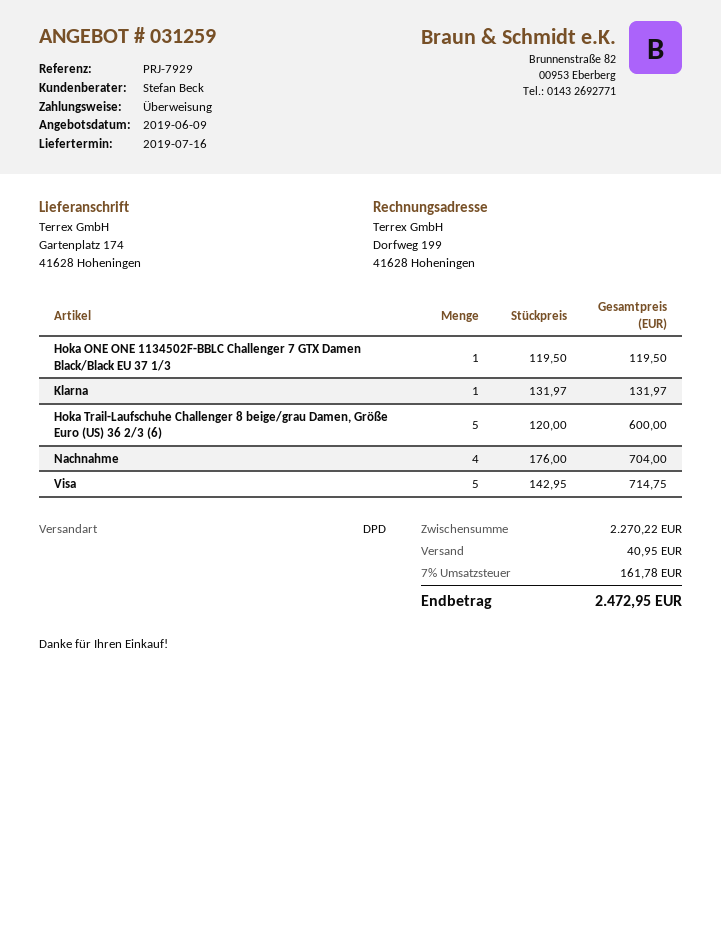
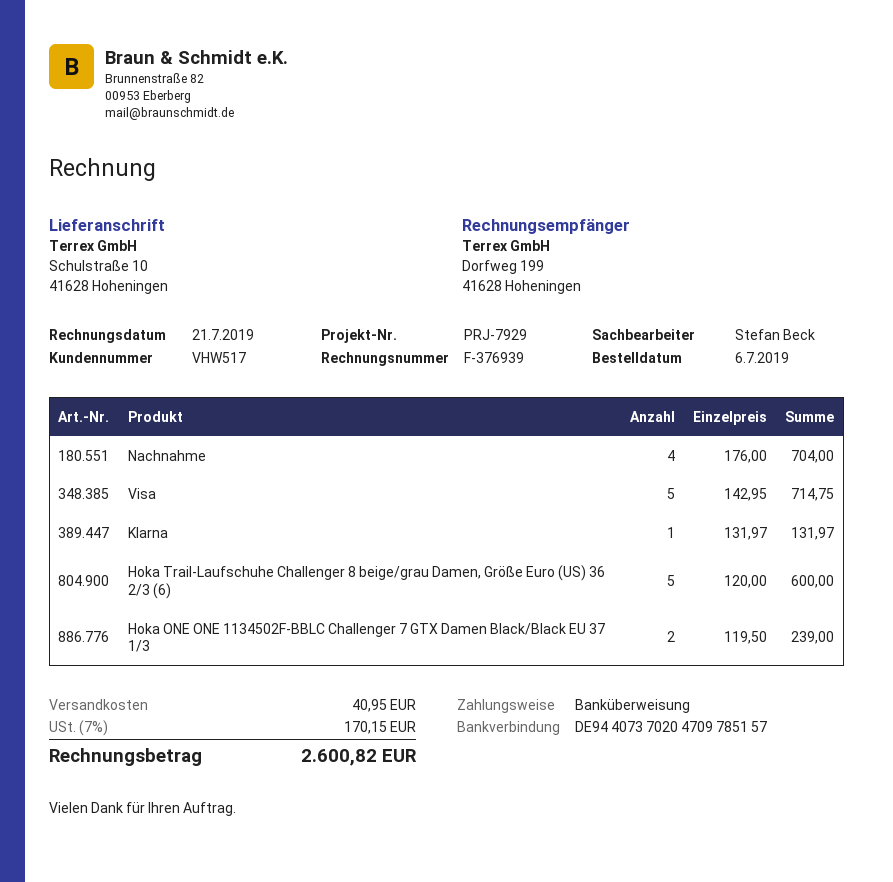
ship to: Gartenplatz 174, 41628 Hoheningen -> Schulstraße 10, 41628 Hoheningen
Hoka ONE ONE 1134502F-BBLC Challenger 7 GTX Damen Black/Black EU 37 1/3: 1 x 119.50 = 119.50 -> 2 x 119.50 = 239.00
tax: 7% = 161.78 -> 7% = 170.15
total: 2472.95 -> 2600.82

